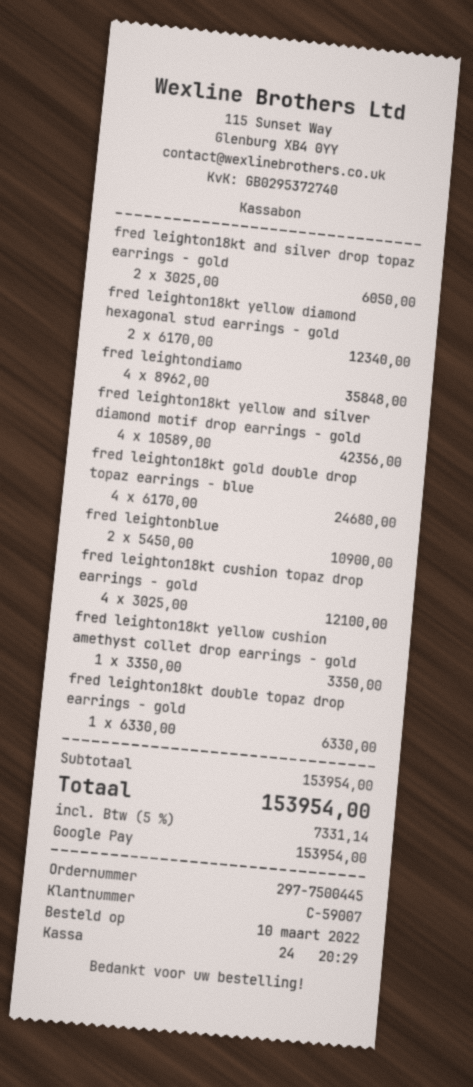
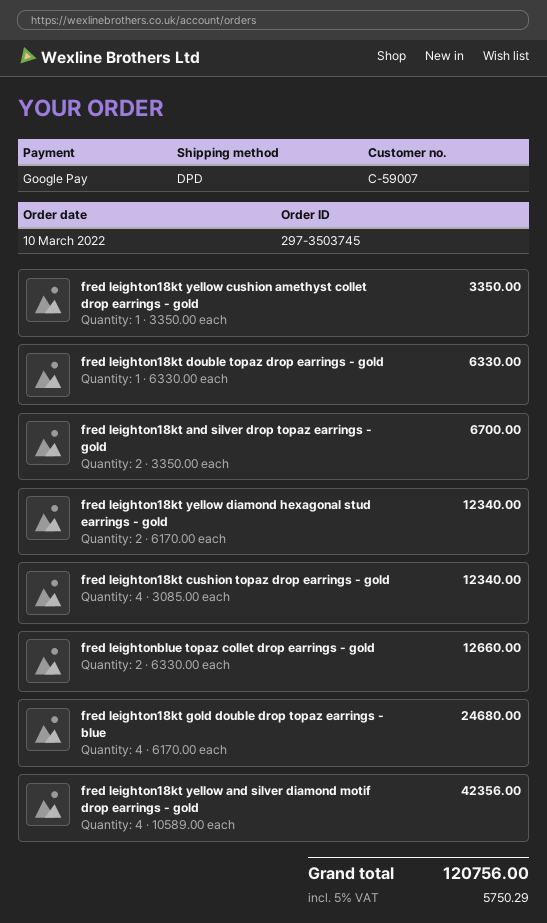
order number: 297-7500445 -> 297-3503745
fred leighton18kt and silver drop topaz earrings - gold: 2 x 3025.00 = 6050.00 -> 2 x 3350.00 = 6700.00
fred leightondiamo: 4 x 8962.00 = 35848.00 -> none
fred leightonblue: 2 x 5450.00 = 10900.00 -> 2 x 6330.00 = 12660.00
fred leighton18kt cushion topaz drop earrings - gold: 4 x 3025.00 = 12100.00 -> 4 x 3085.00 = 12340.00
tax: 5% = 7331.14 -> 5% = 5750.29
total: 153954.00 -> 120756.00

